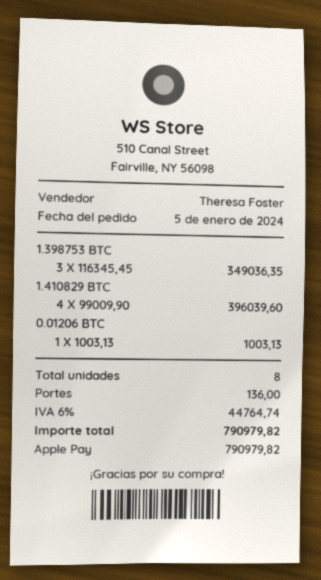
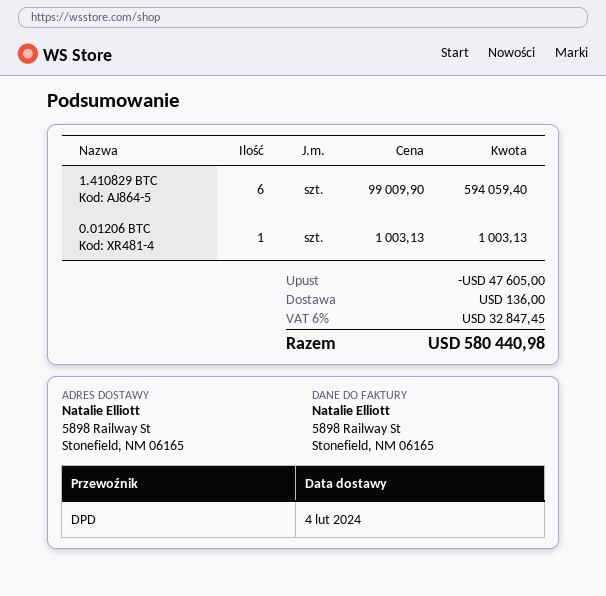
1.398753 BTC: 3 x 116345.45 = 349036.35 -> none
1.410829 BTC: 4 x 99009.90 = 396039.60 -> 6 x 99009.90 = 594059.40
discount: none -> 47605.00
tax: 6% = 44764.74 -> 6% = 32847.45
total: 790979.82 -> 580440.98

